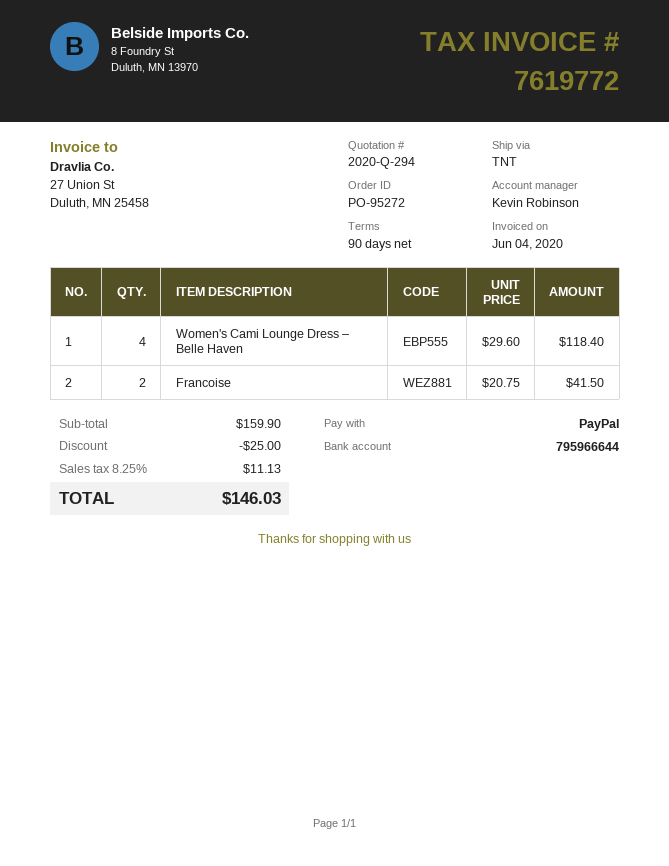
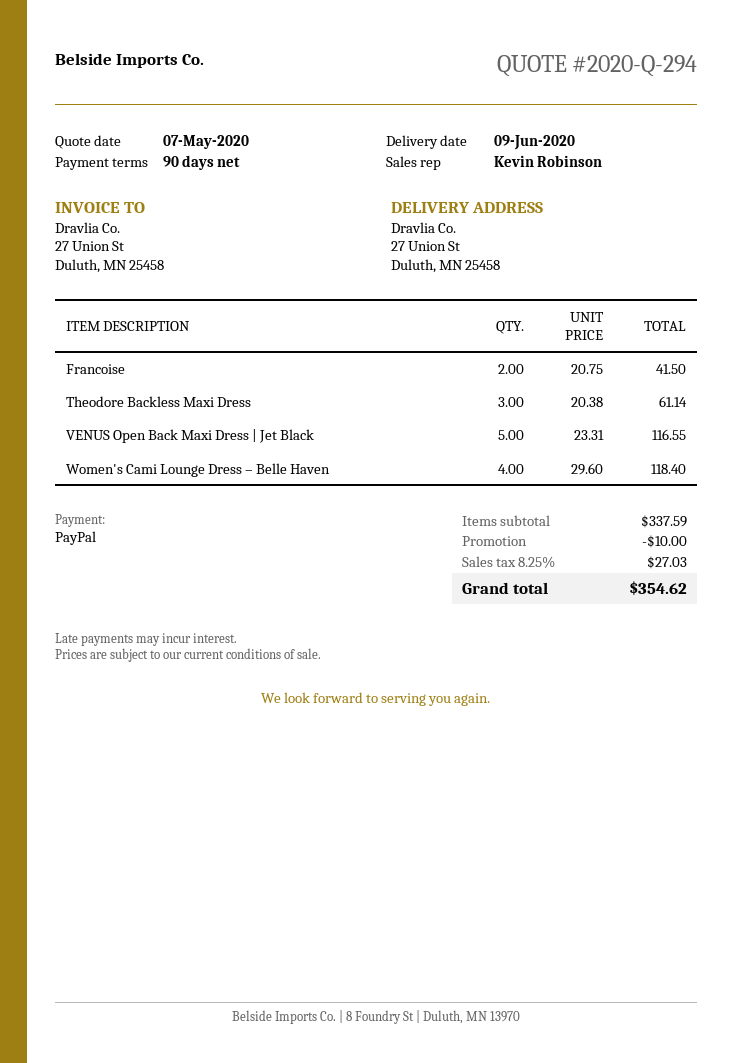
Theodore Backless Maxi Dress: none -> 3 x 20.38 = 61.14
VENUS Open Back Maxi Dress | Jet Black: none -> 5 x 23.31 = 116.55
subtotal: 159.90 -> 337.59
discount: 25.00 -> 10.00
tax: 8.25% = 11.13 -> 8.25% = 27.03
total: 146.03 -> 354.62

